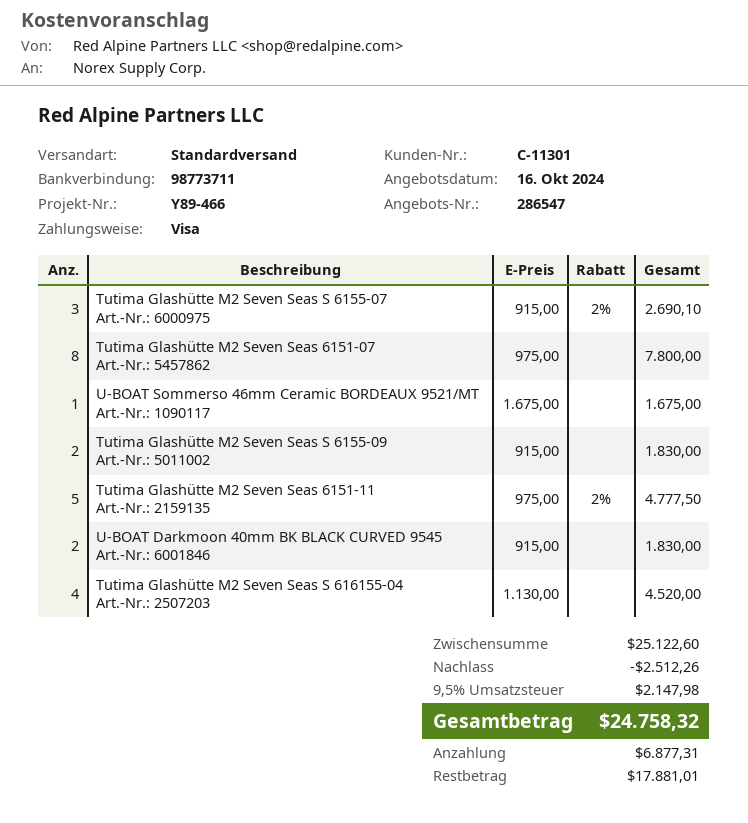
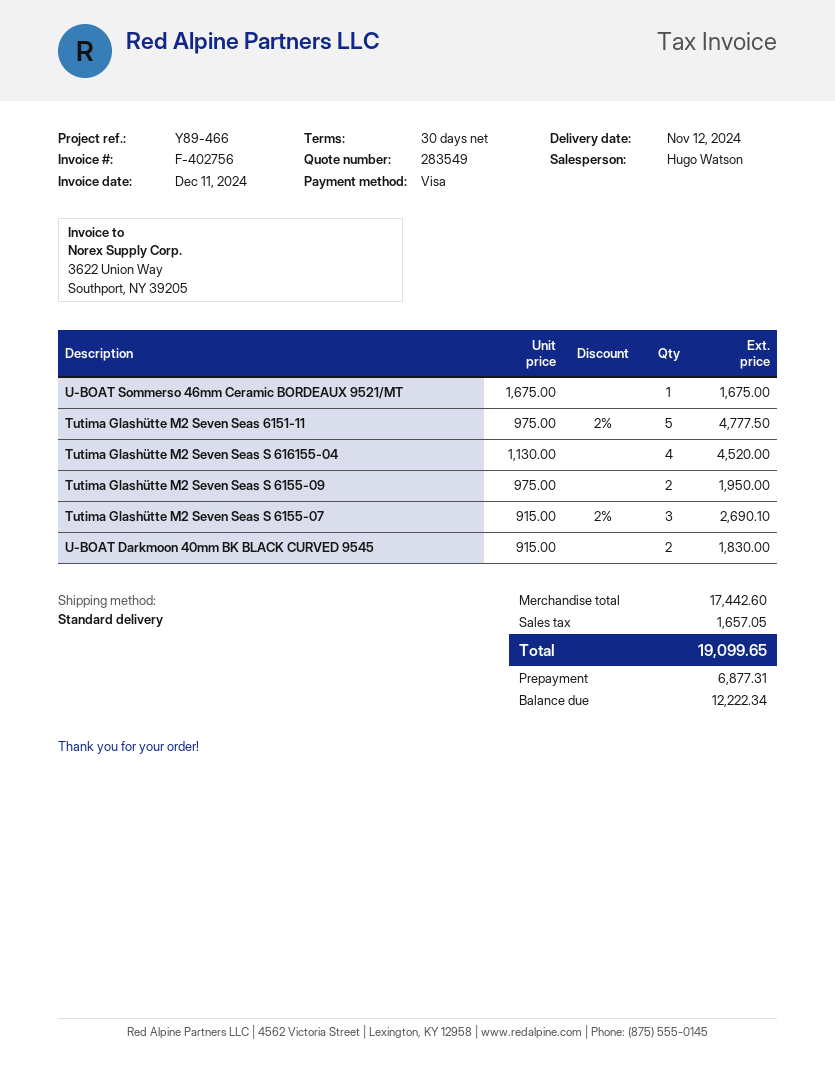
quote number: 286547 -> 283549
Tutima Glashütte M2 Seven Seas 6151-07: 8 x 975.00 = 7800.00 -> none
Tutima Glashütte M2 Seven Seas S 6155-09: 2 x 915.00 = 1830.00 -> 2 x 975.00 = 1950.00
subtotal: 25122.60 -> 17442.60
discount: 2512.26 -> none
tax: 2147.98 -> 1657.05
total: 24758.32 -> 19099.65
balance: 17881.01 -> 12222.34

